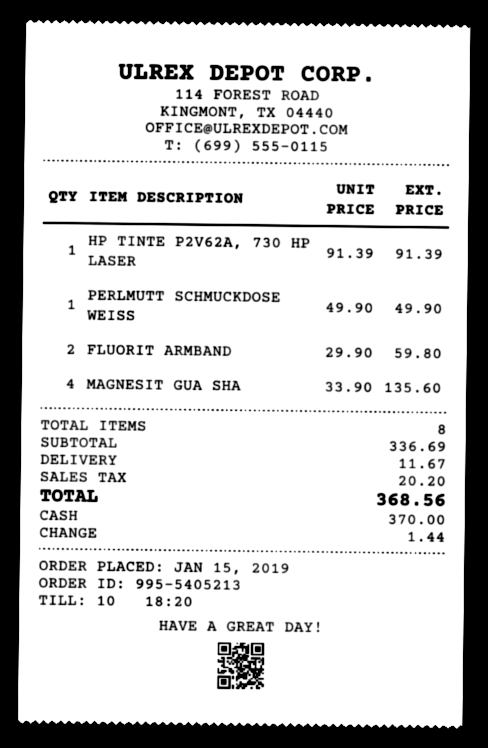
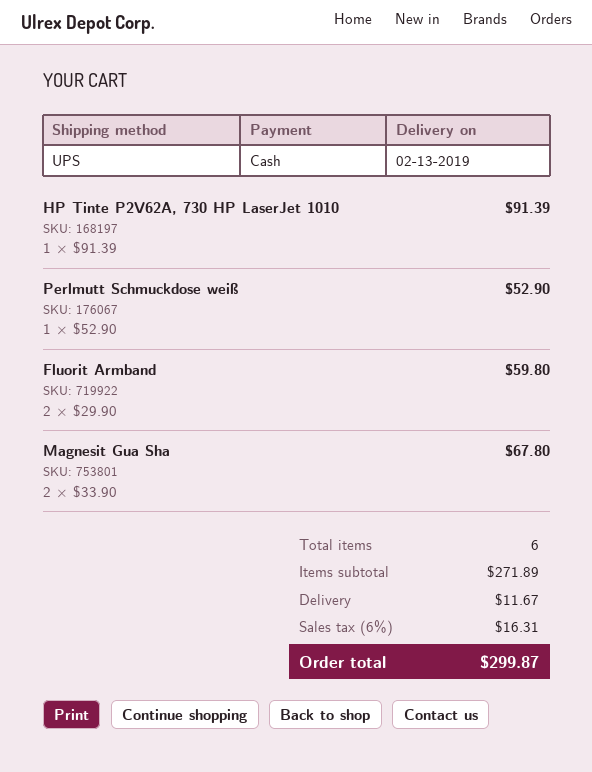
PERLMUTT SCHMUCKDOSE WEISS: 1 x 49.90 = 49.90 -> 1 x 52.90 = 52.90
MAGNESIT GUA SHA: 4 x 33.90 = 135.60 -> 2 x 33.90 = 67.80
total quantity: 8 -> 6
subtotal: 336.69 -> 271.89
tax: 20.20 -> 16.31
total: 368.56 -> 299.87

